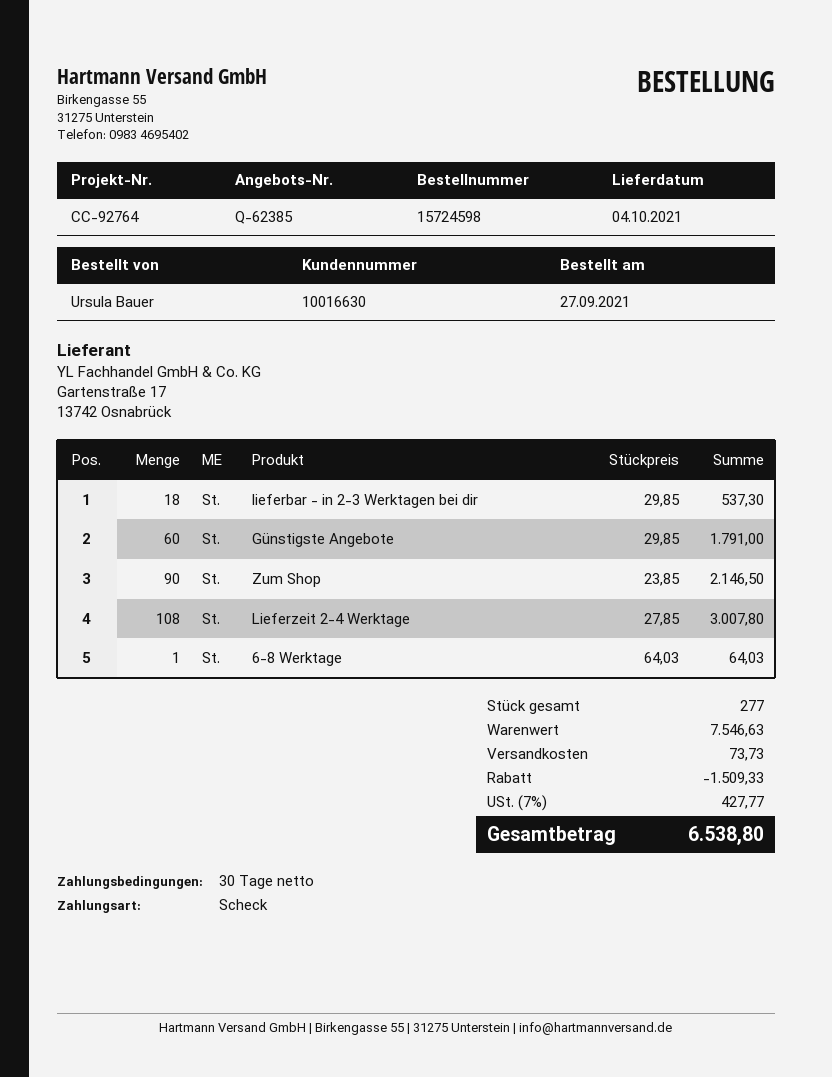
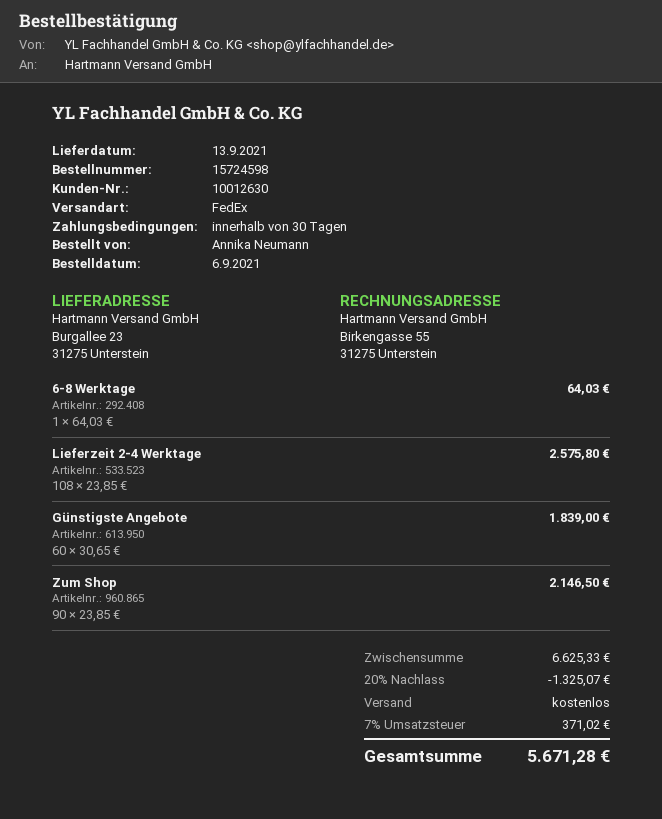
order date: 2021-09-27 -> 2021-09-06
delivery date: 2021-10-04 -> 2021-09-13
customer number: 10016630 -> 10012630
ordered by: Ursula Bauer -> Annika Neumann
lieferbar - in 2-3 Werktagen bei dir: 18 x 29.85 = 537.30 -> none
Günstigste Angebote: 60 x 29.85 = 1791.00 -> 60 x 30.65 = 1839.00
Lieferzeit 2-4 Werktage: 108 x 27.85 = 3007.80 -> 108 x 23.85 = 2575.80
subtotal: 7546.63 -> 6625.33
discount: 1509.33 -> 1325.07
shipping: 73.73 -> 0.00
tax: 7% = 427.77 -> 7% = 371.02
total: 6538.80 -> 5671.28

